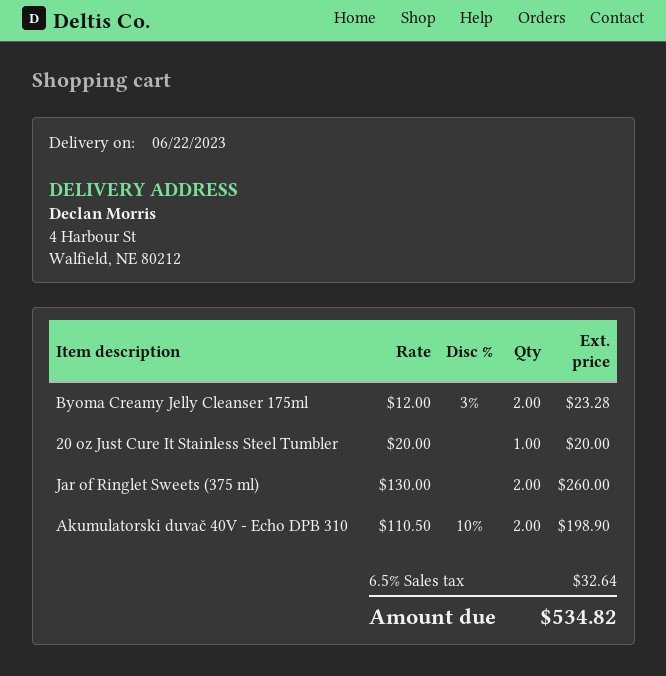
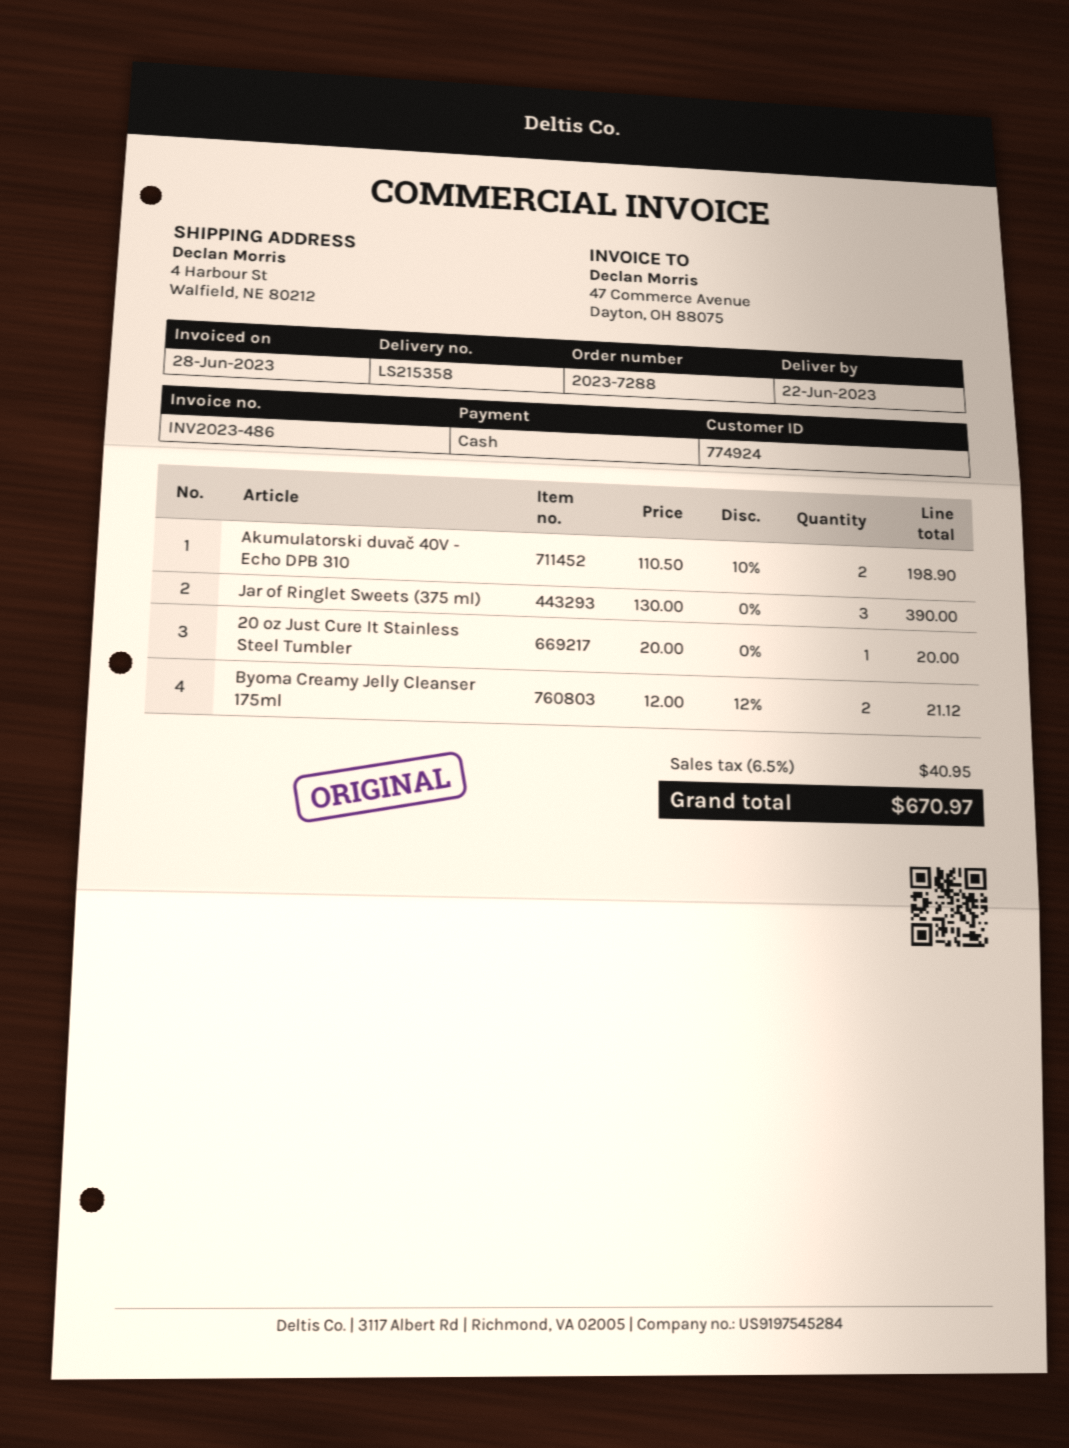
Byoma Creamy Jelly Cleanser 175ml: 2 x 12.00 - 3% = 23.28 -> 2 x 12.00 - 12% = 21.12
Jar of Ringlet Sweets (375 ml): 2 x 130.00 = 260.00 -> 3 x 130.00 = 390.00
tax: 6.5% = 32.64 -> 6.5% = 40.95
total: 534.82 -> 670.97

